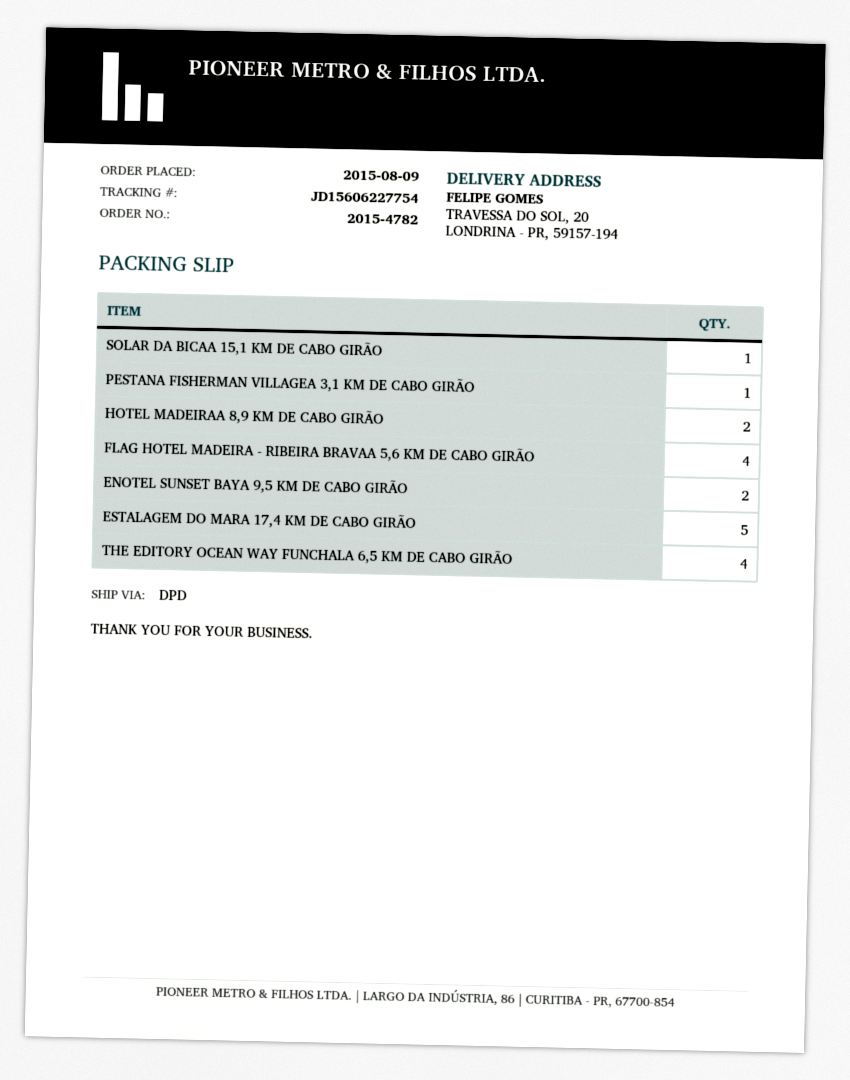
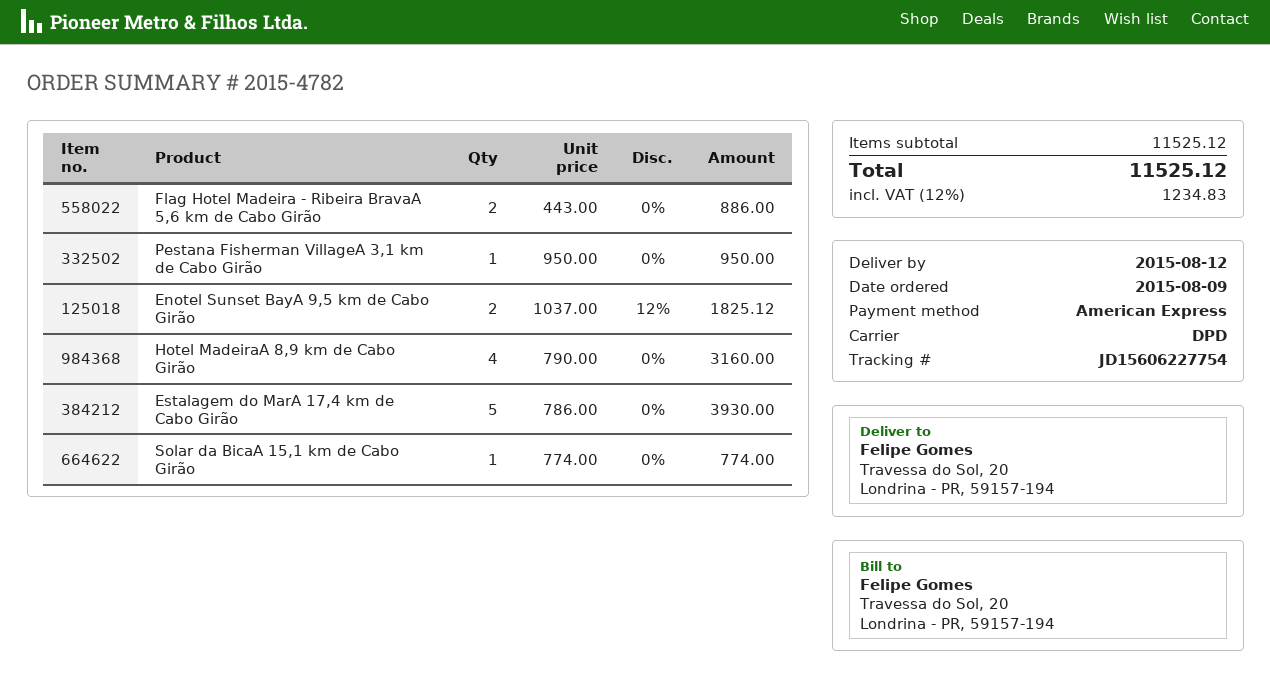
HOTEL MADEIRAA 8,9 KM DE CABO GIRÃO: 2 -> 4
FLAG HOTEL MADEIRA - RIBEIRA BRAVAA 5,6 KM DE CABO GIRÃO: 4 -> 2
THE EDITORY OCEAN WAY FUNCHALA 6,5 KM DE CABO GIRÃO: 4 -> none

